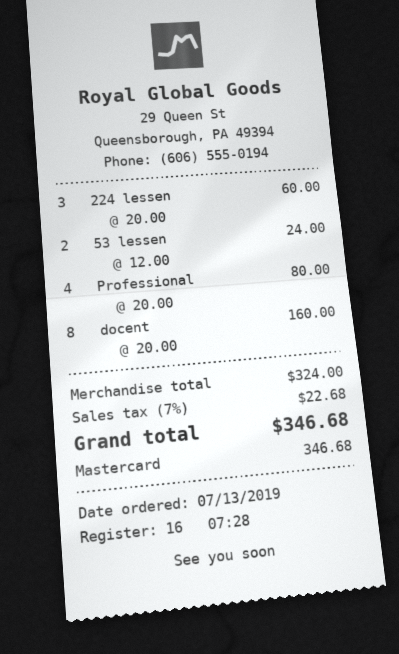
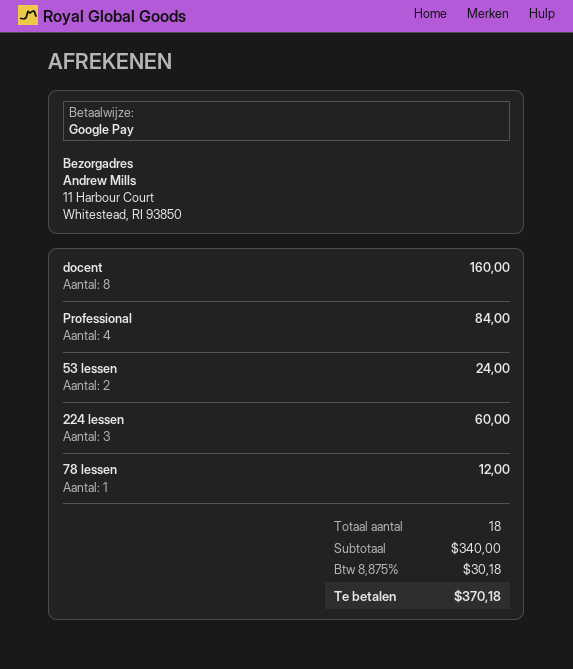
payment method: Mastercard -> Google Pay
Professional: 4 for 80.00 -> 4 for 84.00
78 lessen: none -> 1 for 12.00
subtotal: 324.00 -> 340.00
tax: 7% = 22.68 -> 8.875% = 30.18
total: 346.68 -> 370.18

